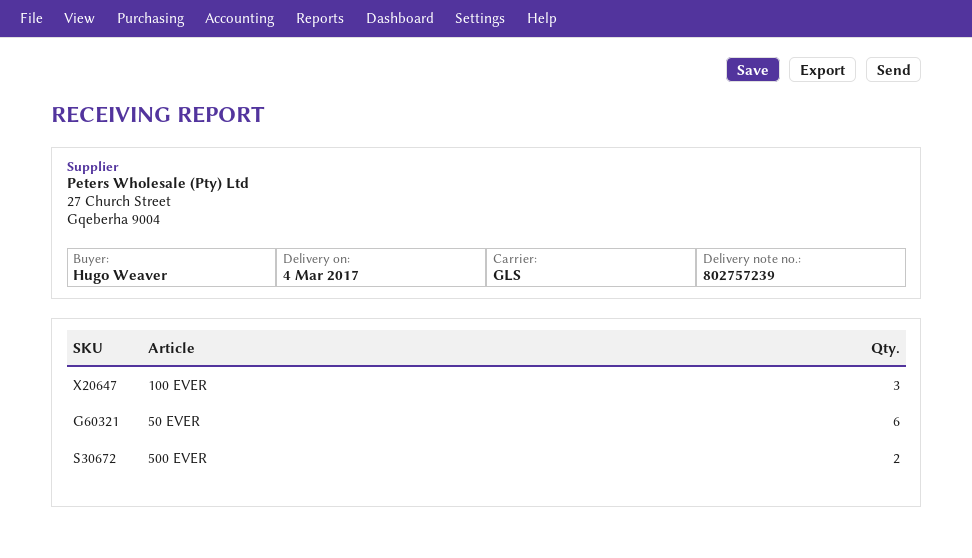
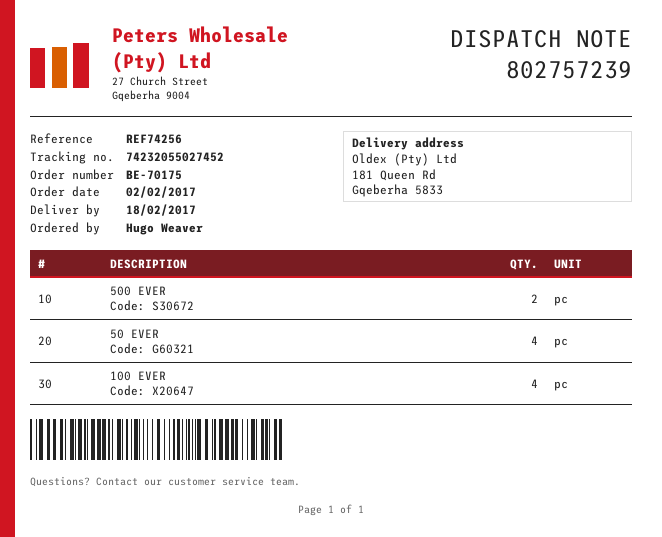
delivery date: 2017-03-04 -> 2017-02-18
100 EVER: 3 -> 4
50 EVER: 6 -> 4

